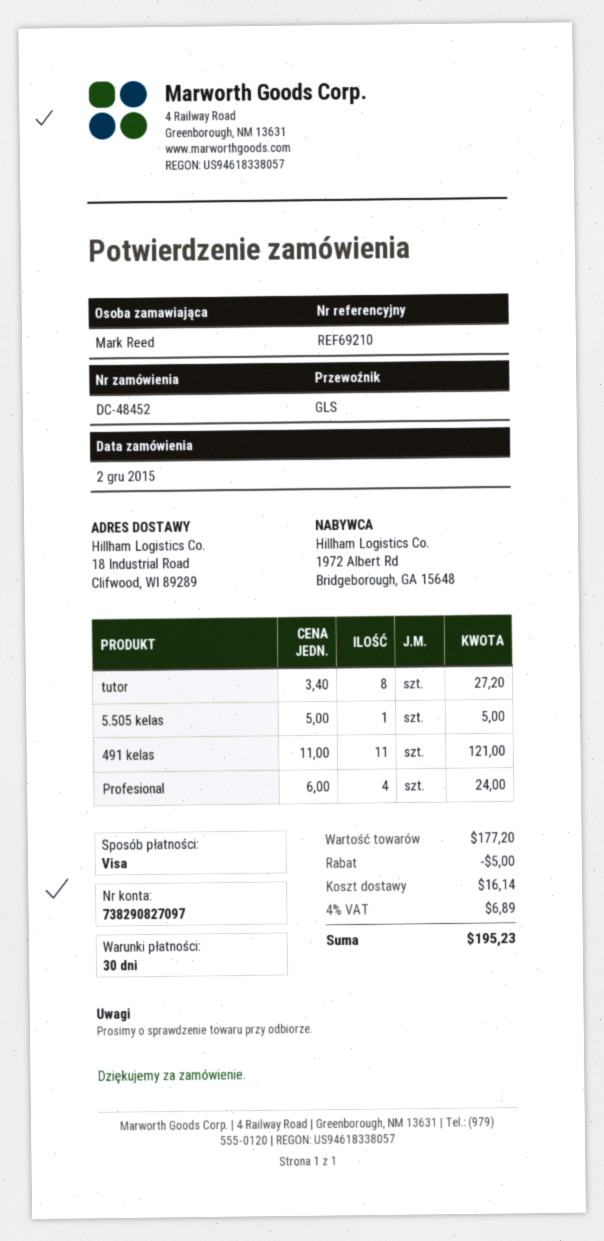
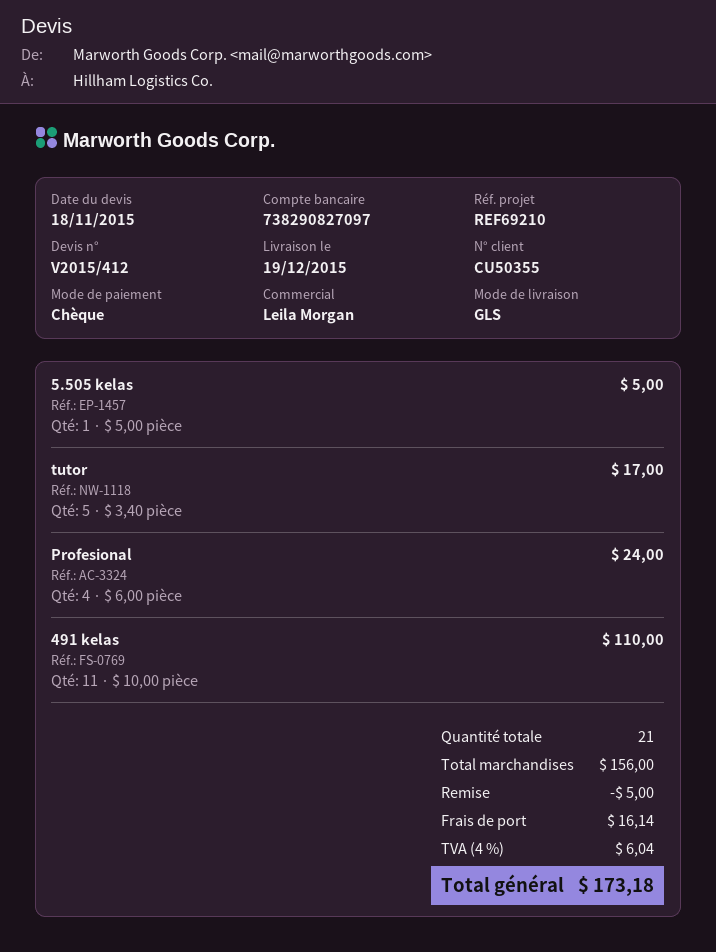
payment method: Visa -> cheque
tutor: 8 x 3.40 = 27.20 -> 5 x 3.40 = 17.00
491 kelas: 11 x 11.00 = 121.00 -> 11 x 10.00 = 110.00
subtotal: 177.20 -> 156.00
tax: 4% = 6.89 -> 4% = 6.04
total: 195.23 -> 173.18

